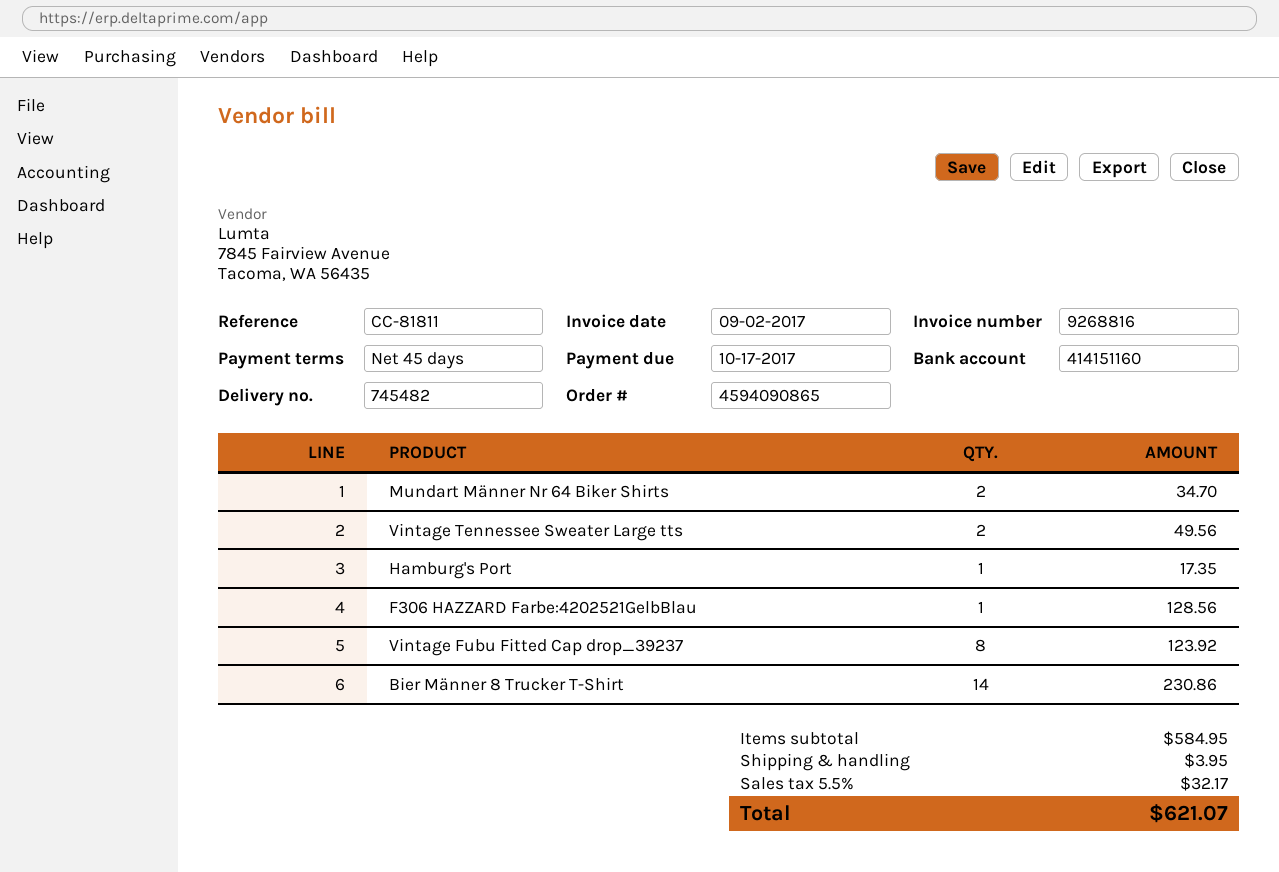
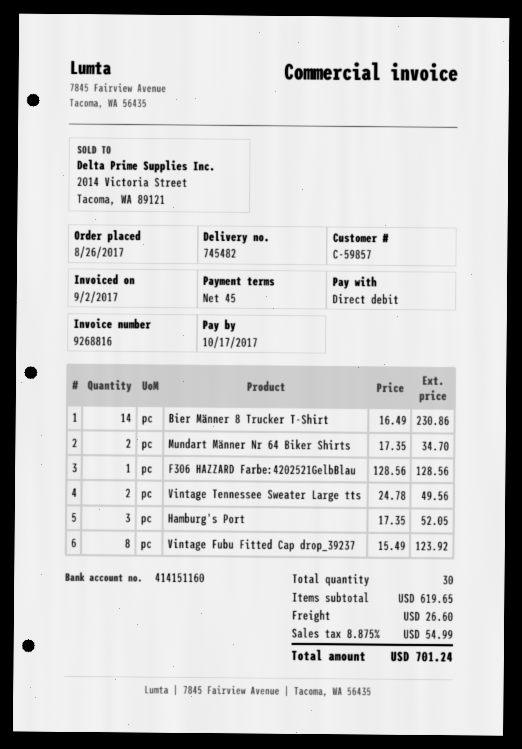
Hamburg's Port: 1 for 17.35 -> 3 for 52.05
subtotal: 584.95 -> 619.65
shipping: 3.95 -> 26.60
tax: 5.5% = 32.17 -> 8.875% = 54.99
total: 621.07 -> 701.24

